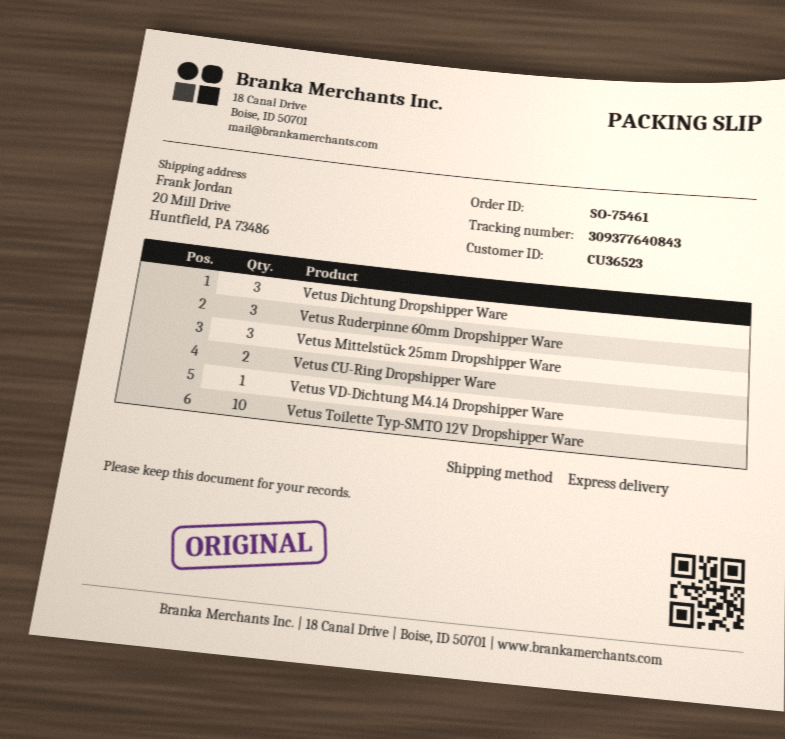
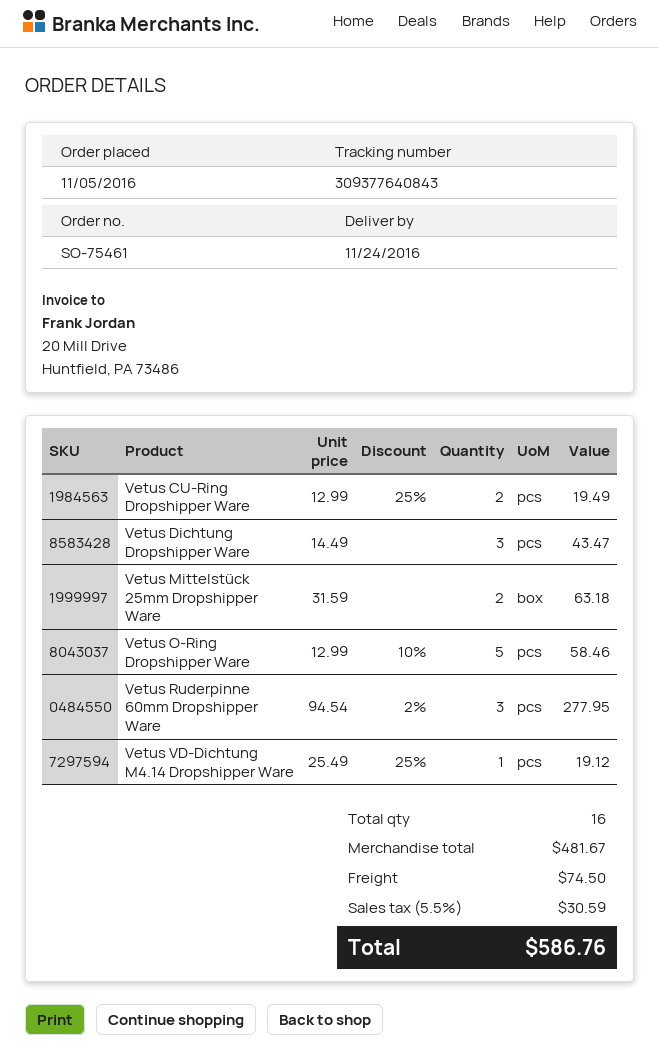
Vetus Mittelstück 25mm Dropshipper Ware: 3 -> 2
Vetus Toilette Typ-SMTO 12V Dropshipper Ware: 10 -> none
Vetus O-Ring Dropshipper Ware: none -> 5

